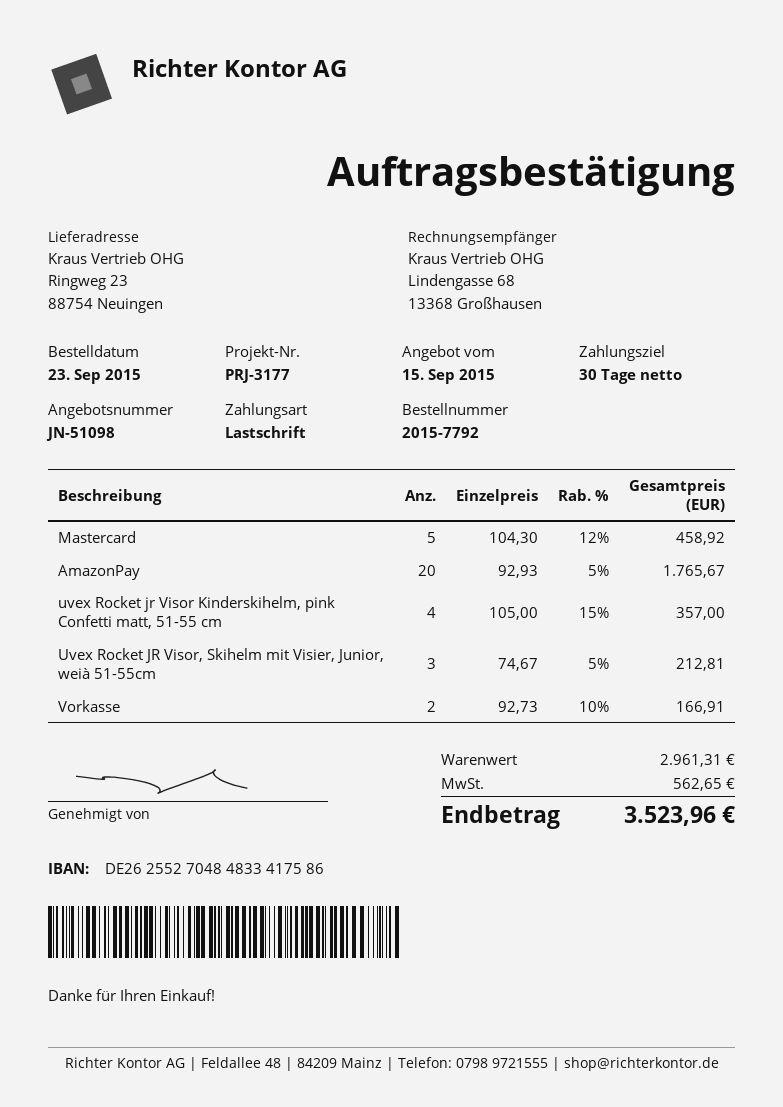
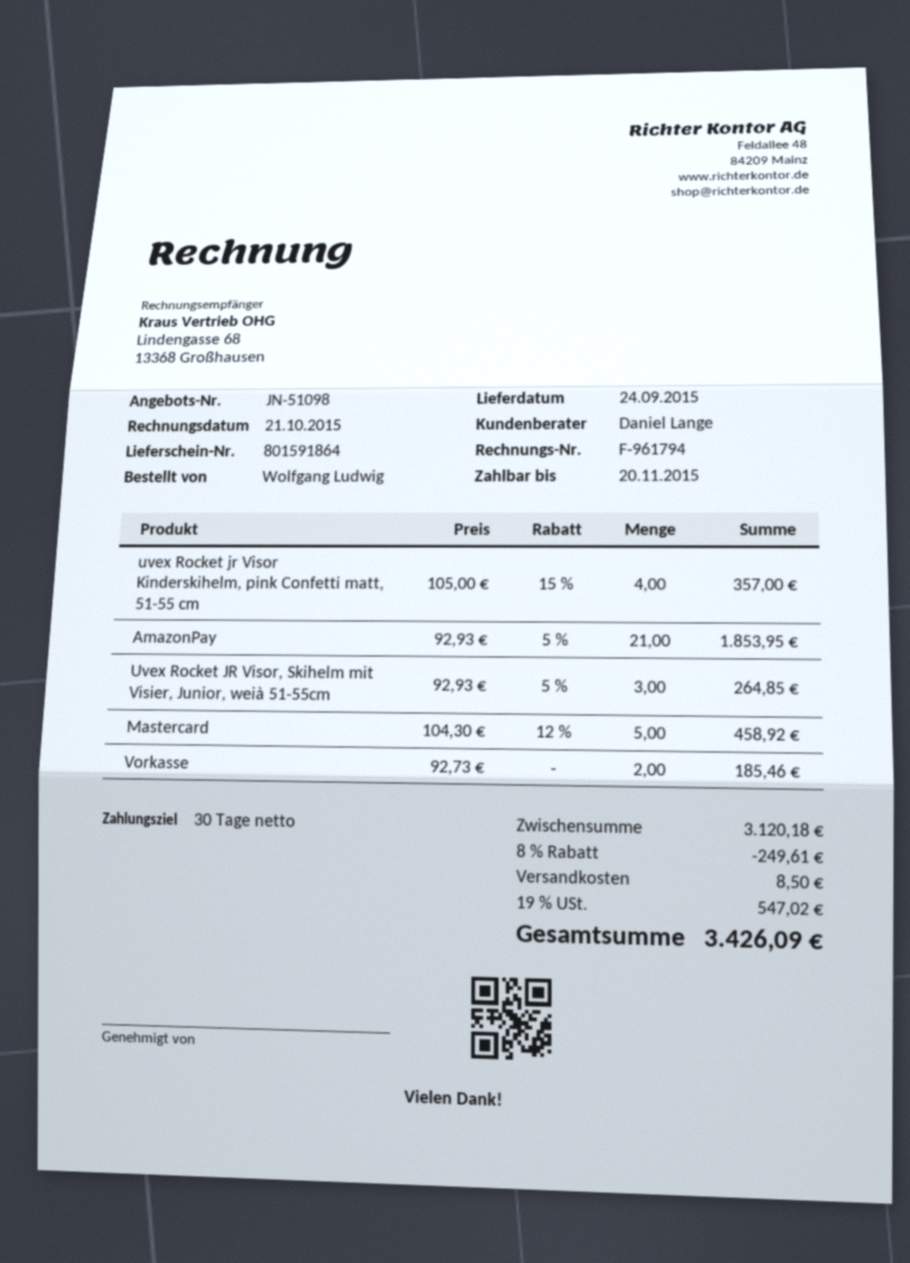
AmazonPay: 20 x 92.93 - 5% = 1765.67 -> 21 x 92.93 - 5% = 1853.95
Uvex Rocket JR Visor, Skihelm mit Visier, Junior, weià 51-55cm: 3 x 74.67 - 5% = 212.81 -> 3 x 92.93 - 5% = 264.85
Vorkasse: 2 x 92.73 - 10% = 166.91 -> 2 x 92.73 = 185.46
subtotal: 2961.31 -> 3120.18
discount: none -> 8% = 249.61
shipping: none -> 8.50
tax: 562.65 -> 547.02
total: 3523.96 -> 3426.09

